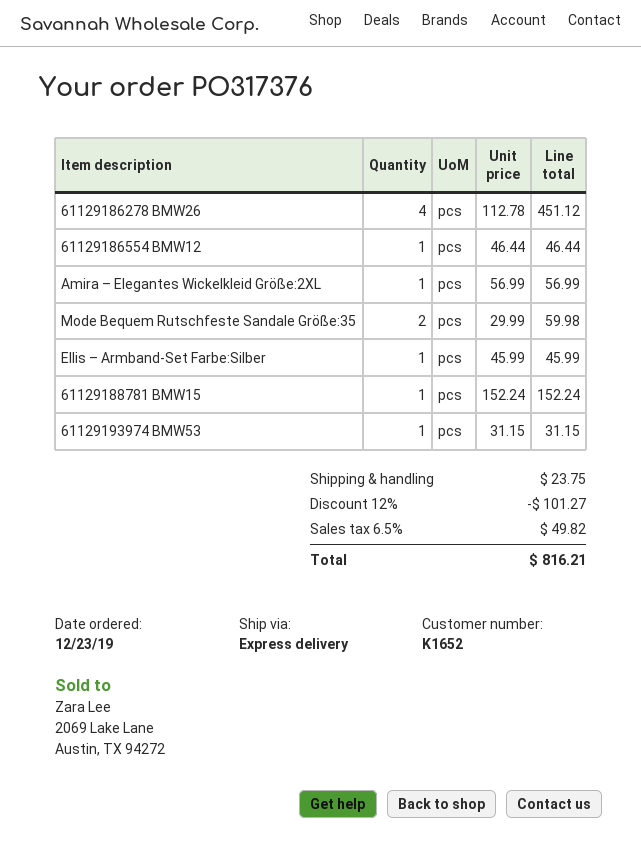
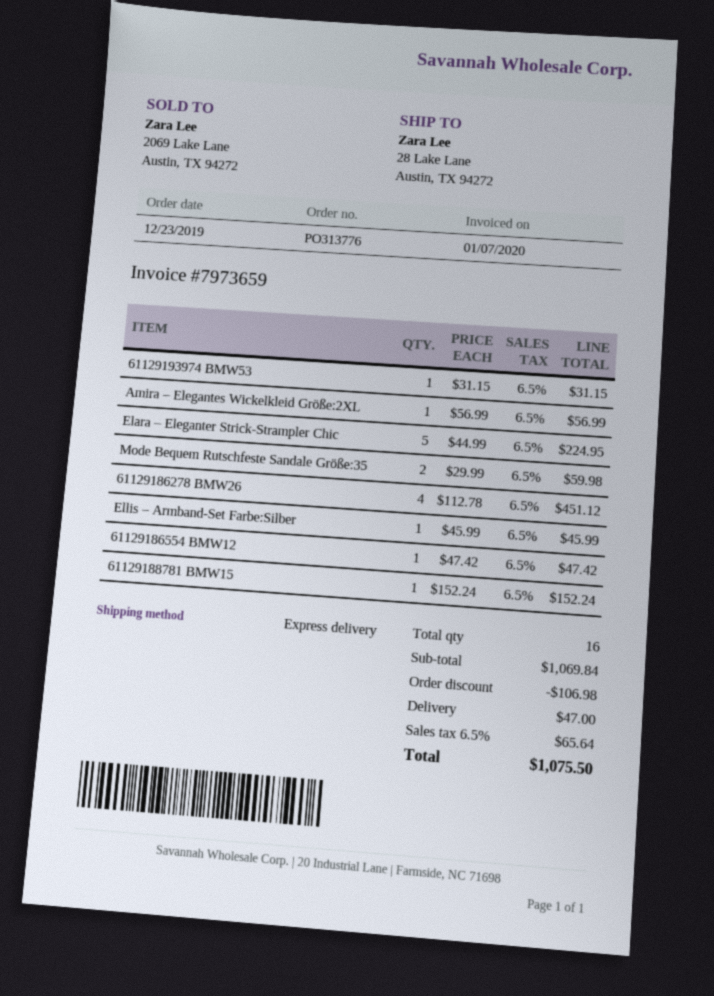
order number: PO317376 -> PO313776
61129186554 BMW12: 1 x 46.44 = 46.44 -> 1 x 47.42 = 47.42
Elara – Eleganter Strick-Strampler Chic: none -> 5 x 44.99 = 224.95
discount: 101.27 -> 106.98
shipping: 23.75 -> 47.00
tax: 6.5% = 49.82 -> 6.5% = 65.64
total: 816.21 -> 1075.50

